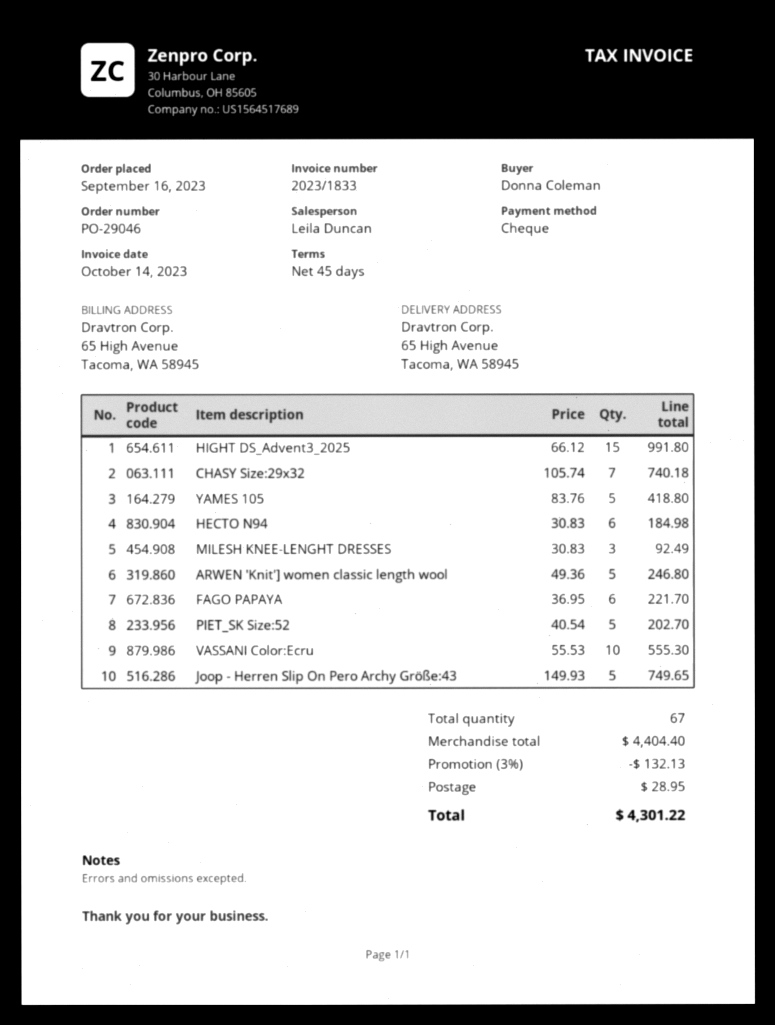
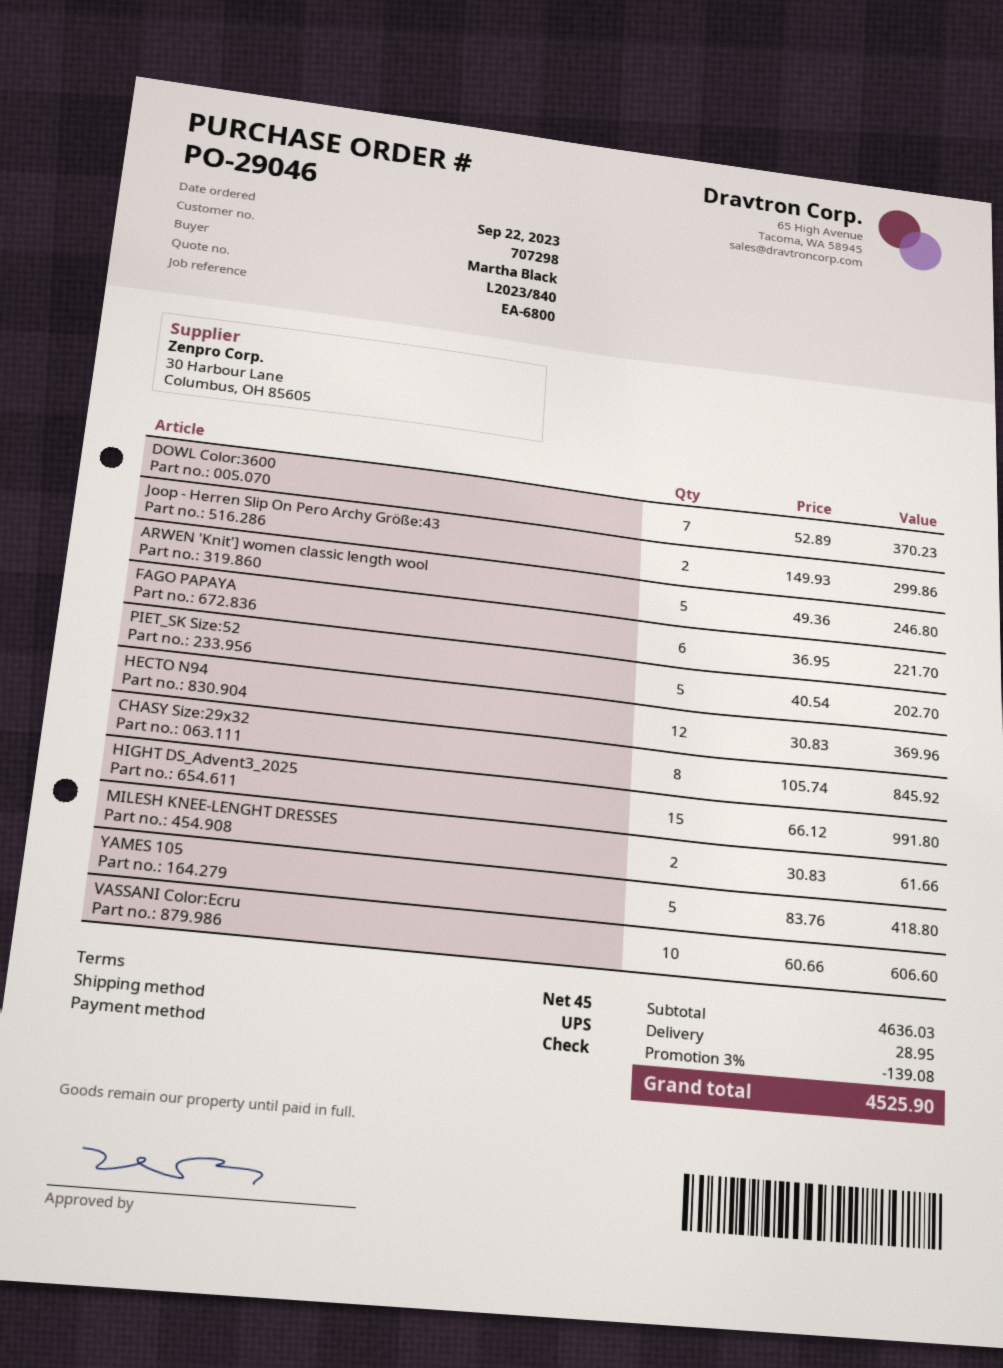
order date: 2023-09-16 -> 2023-09-22
ordered by: Donna Coleman -> Martha Black
CHASY Size:29x32: 7 x 105.74 = 740.18 -> 8 x 105.74 = 845.92
HECTO N94: 6 x 30.83 = 184.98 -> 12 x 30.83 = 369.96
MILESH KNEE-LENGHT DRESSES: 3 x 30.83 = 92.49 -> 2 x 30.83 = 61.66
VASSANI Color:Ecru: 10 x 55.53 = 555.30 -> 10 x 60.66 = 606.60
Joop - Herren Slip On Pero Archy Größe:43: 5 x 149.93 = 749.65 -> 2 x 149.93 = 299.86
DOWL Color:3600: none -> 7 x 52.89 = 370.23
subtotal: 4404.40 -> 4636.03
discount: 3% = 132.13 -> 3% = 139.08
total: 4301.22 -> 4525.90

